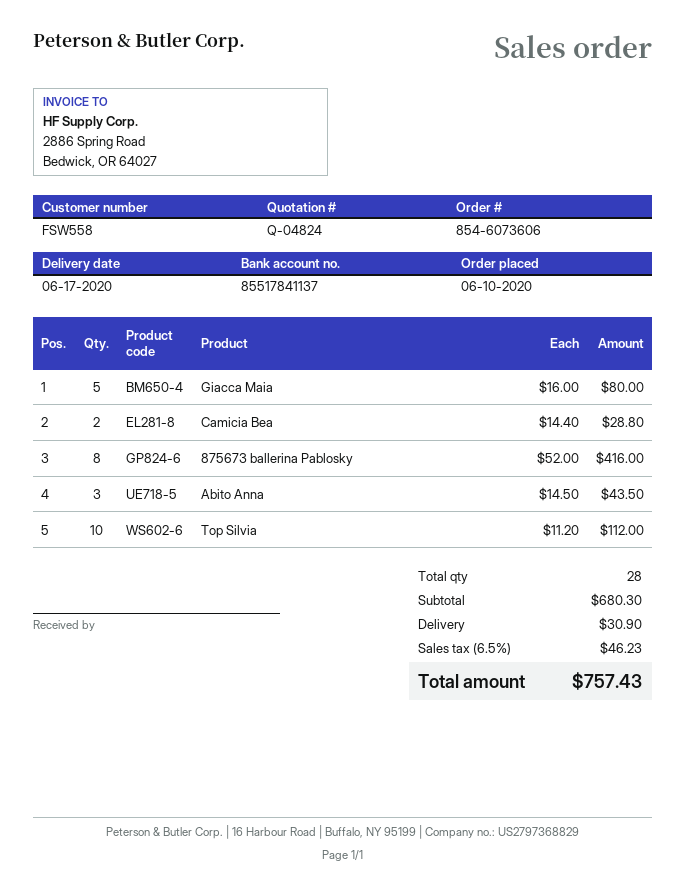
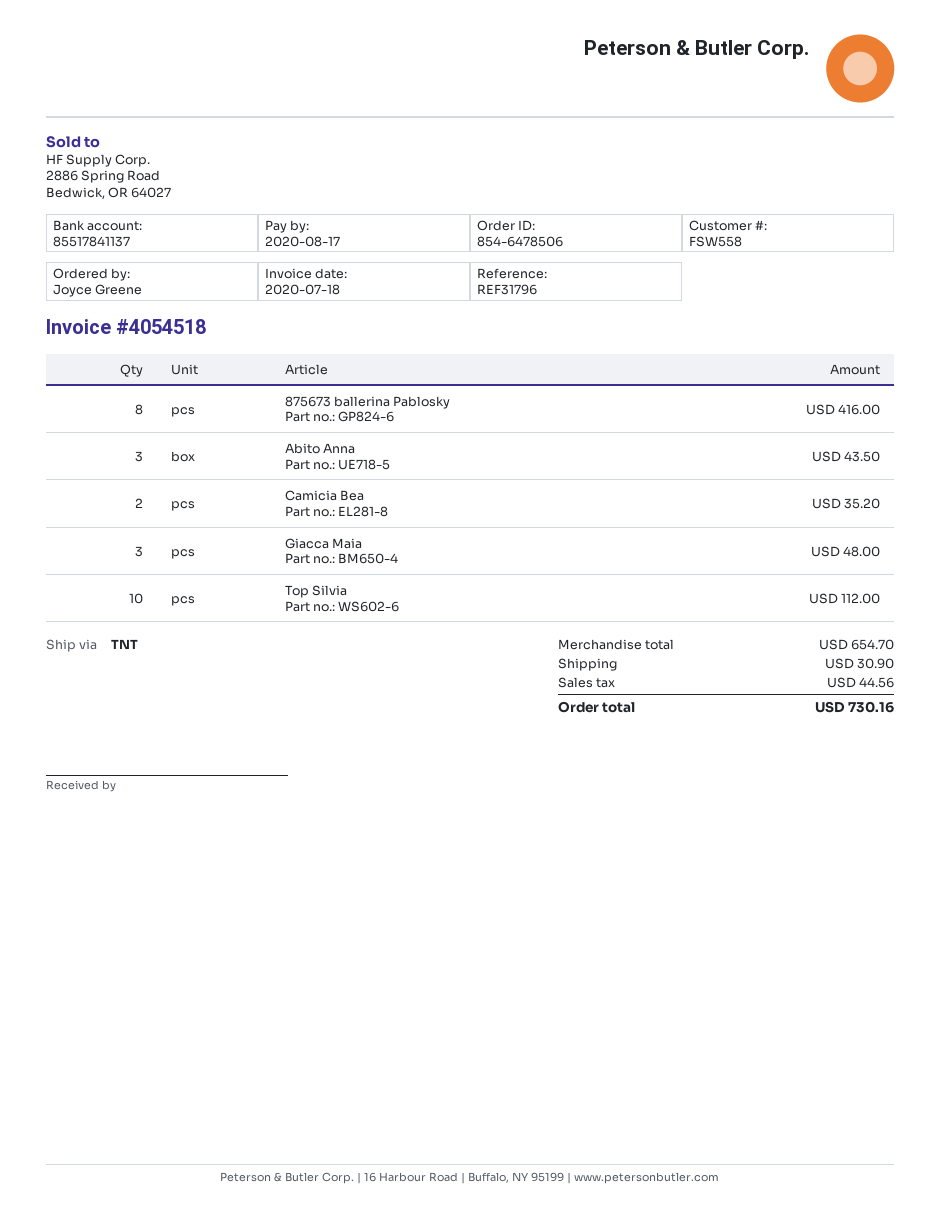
order number: 854-6073606 -> 854-6478506
Giacca Maia: 5 for 80.00 -> 3 for 48.00
Camicia Bea: 2 for 28.80 -> 2 for 35.20
subtotal: 680.30 -> 654.70
tax: 46.23 -> 44.56
total: 757.43 -> 730.16

